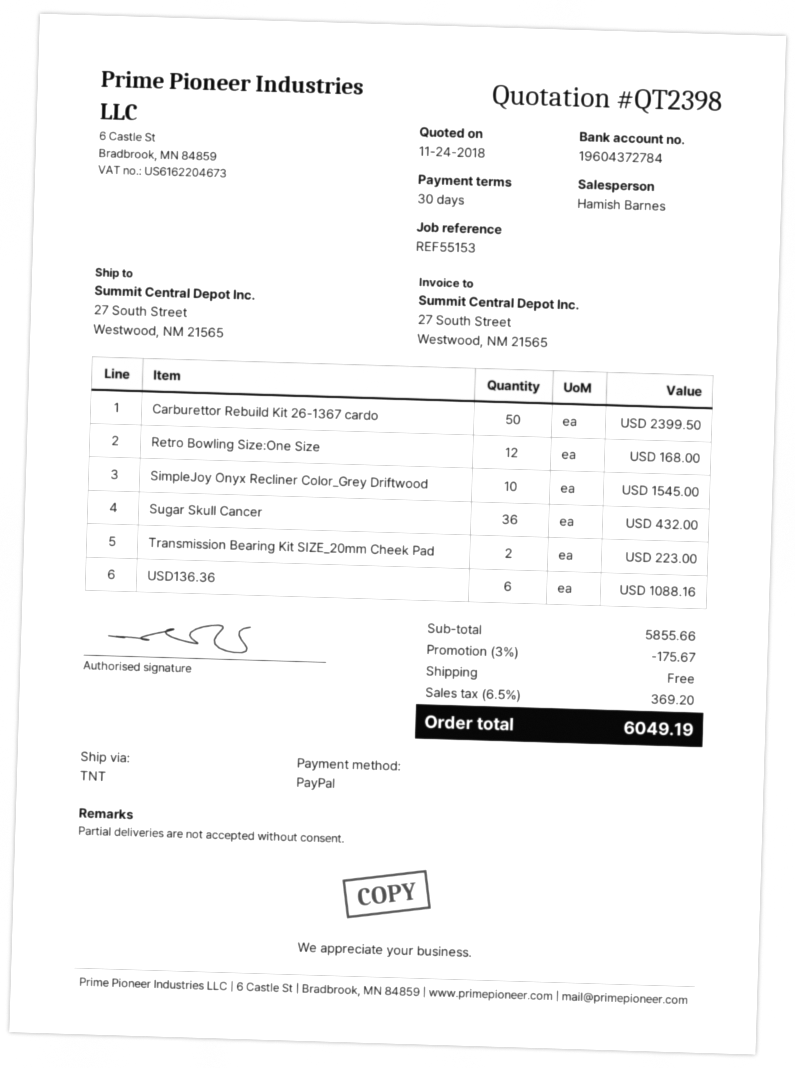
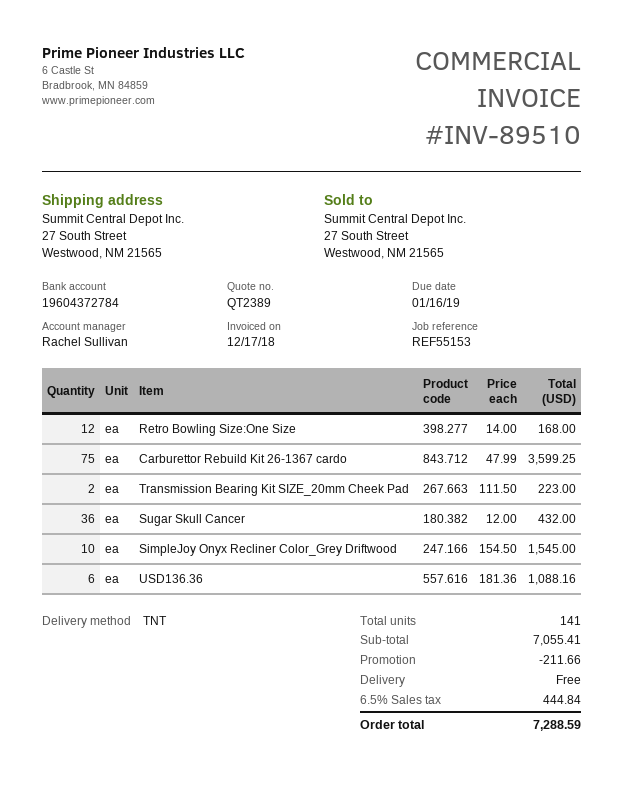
quote number: QT2398 -> QT2389
sales rep: Hamish Barnes -> Rachel Sullivan
Carburettor Rebuild Kit 26-1367 cardo: 50 for 2399.50 -> 75 for 3599.25
subtotal: 5855.66 -> 7055.41
discount: 175.67 -> 211.66
tax: 6.5% = 369.20 -> 6.5% = 444.84
total: 6049.19 -> 7288.59

